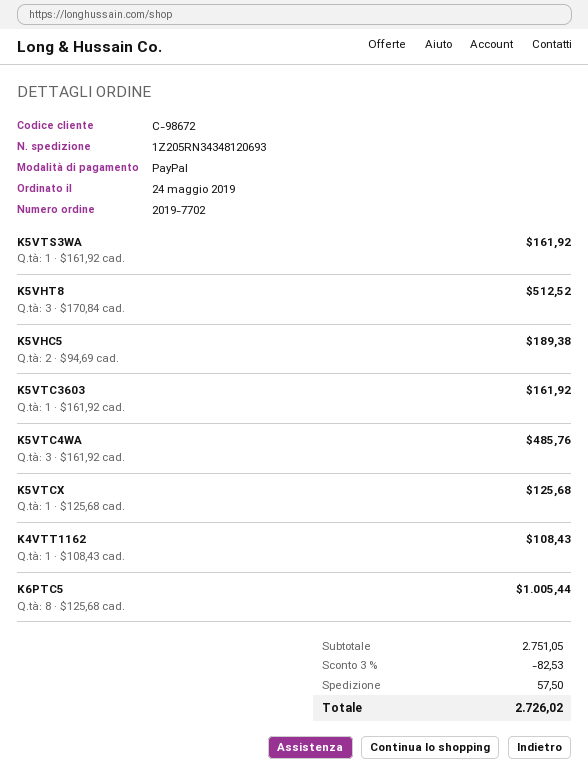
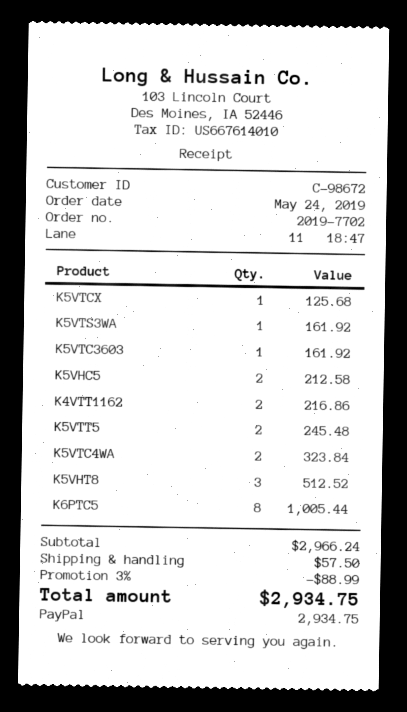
K5VHC5: 2 for 189.38 -> 2 for 212.58
K5VTC4WA: 3 for 485.76 -> 2 for 323.84
K4VTT1162: 1 for 108.43 -> 2 for 216.86
K5VTT5: none -> 2 for 245.48
subtotal: 2751.05 -> 2966.24
discount: 3% = 82.53 -> 3% = 88.99
total: 2726.02 -> 2934.75

